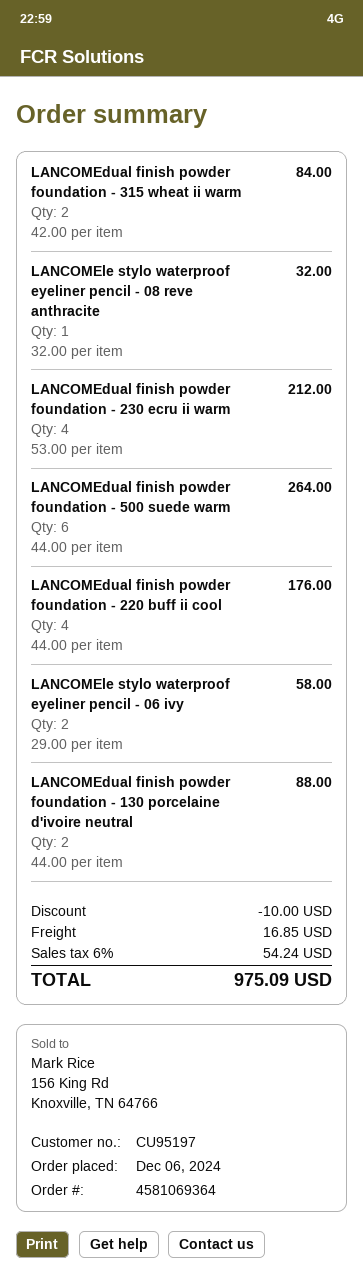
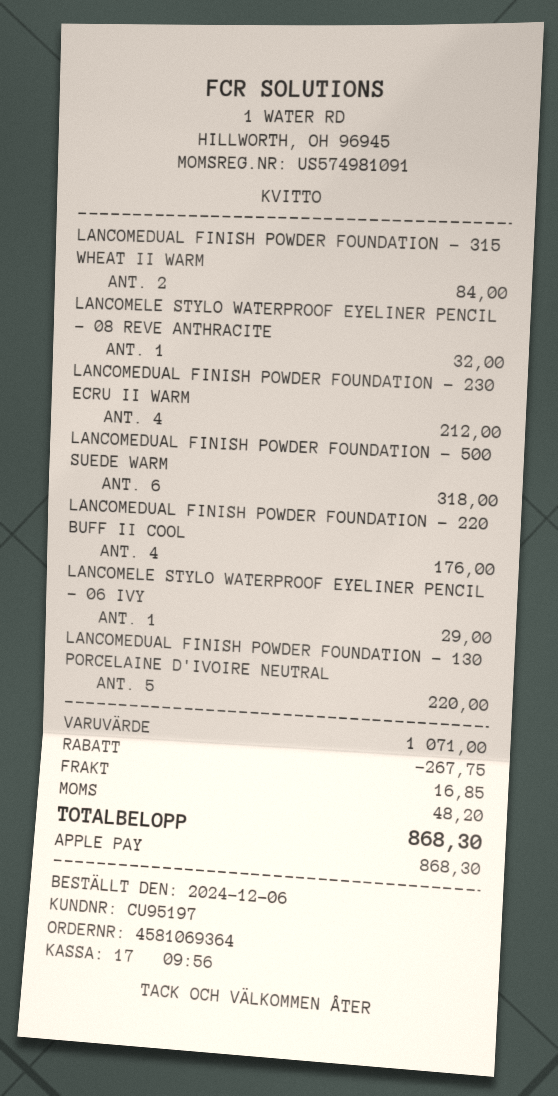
LANCOMEdual finish powder foundation - 500 suede warm: 6 for 264.00 -> 6 for 318.00
LANCOMEle stylo waterproof eyeliner pencil - 06 ivy: 2 for 58.00 -> 1 for 29.00
LANCOMEdual finish powder foundation - 130 porcelaine d'ivoire neutral: 2 for 88.00 -> 5 for 220.00
discount: 10.00 -> 267.75
tax: 54.24 -> 48.20
total: 975.09 -> 868.30

